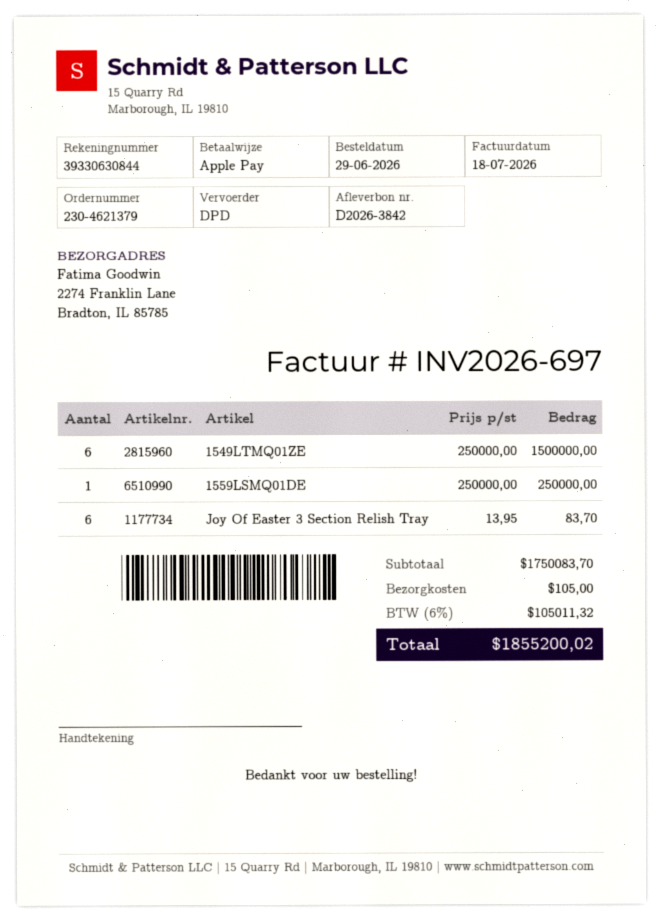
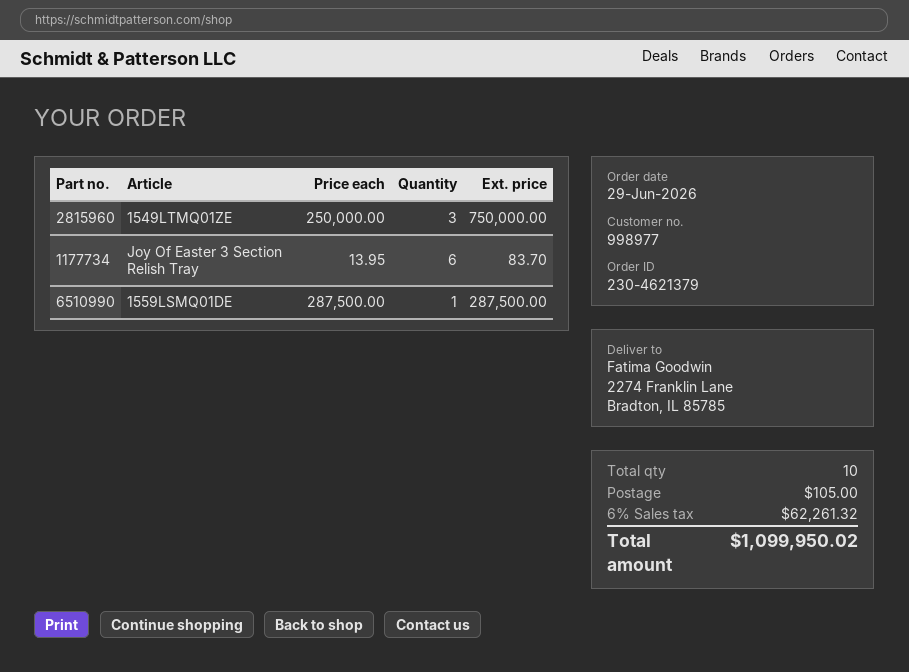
1549LTMQ01ZE: 6 x 250000.00 = 1500000.00 -> 3 x 250000.00 = 750000.00
1559LSMQ01DE: 1 x 250000.00 = 250000.00 -> 1 x 287500.00 = 287500.00
tax: 6% = 105011.32 -> 6% = 62261.32
total: 1855200.02 -> 1099950.02

